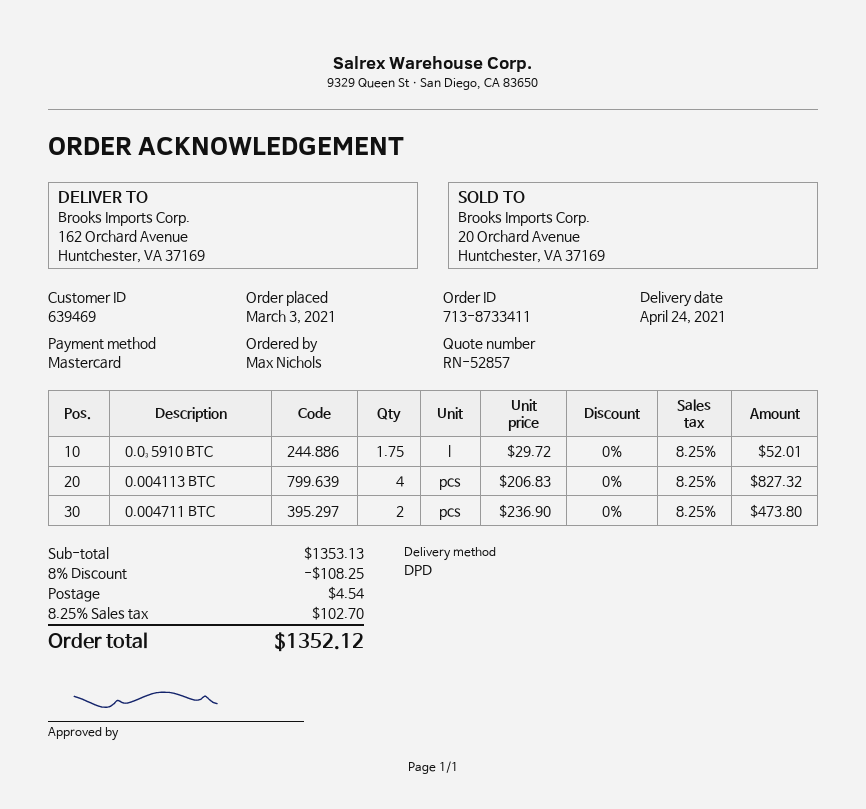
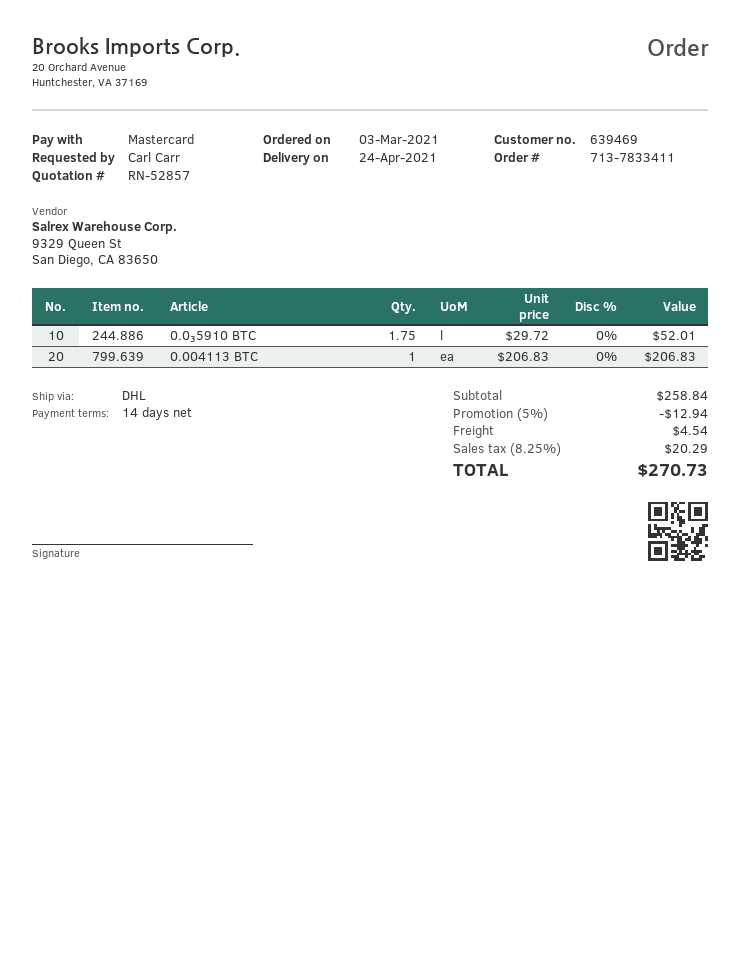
order number: 713-8733411 -> 713-7833411
ordered by: Max Nichols -> Carl Carr
shipping method: DPD -> DHL
0.004113 BTC: 4 x 206.83 = 827.32 -> 1 x 206.83 = 206.83
0.004711 BTC: 2 x 236.90 = 473.80 -> none
subtotal: 1353.13 -> 258.84
discount: 8% = 108.25 -> 5% = 12.94
tax: 8.25% = 102.70 -> 8.25% = 20.29
total: 1352.12 -> 270.73

